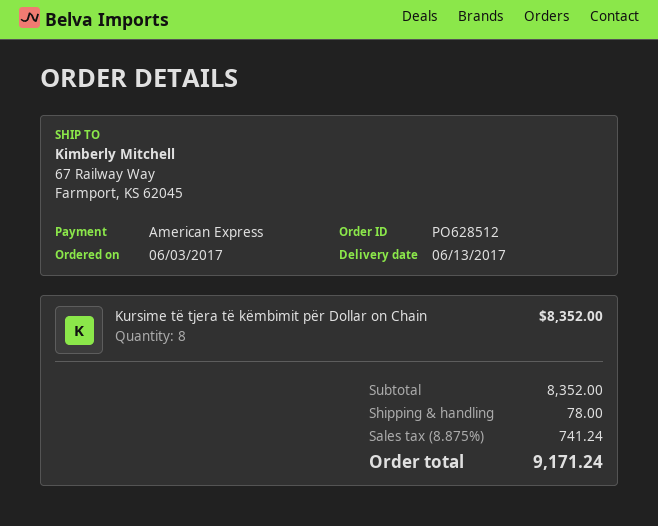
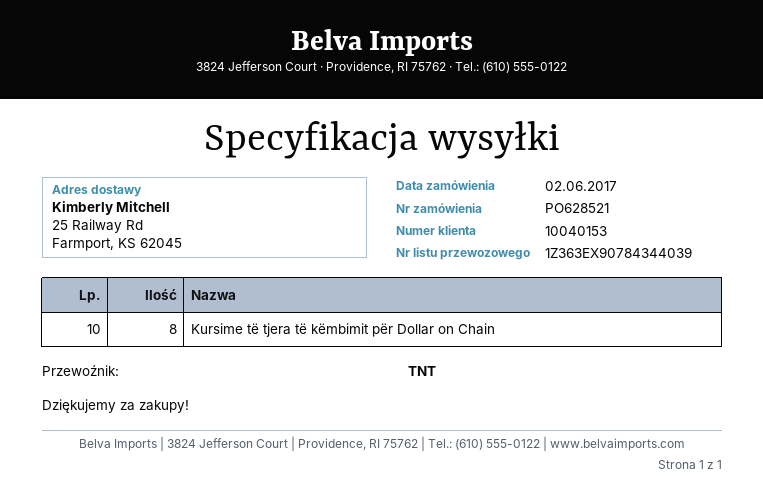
order number: PO628512 -> PO628521
order date: 2017-06-03 -> 2017-06-02
ship to: 67 Railway Way, Farmport, KS 62045 -> 25 Railway Rd, Farmport, KS 62045

